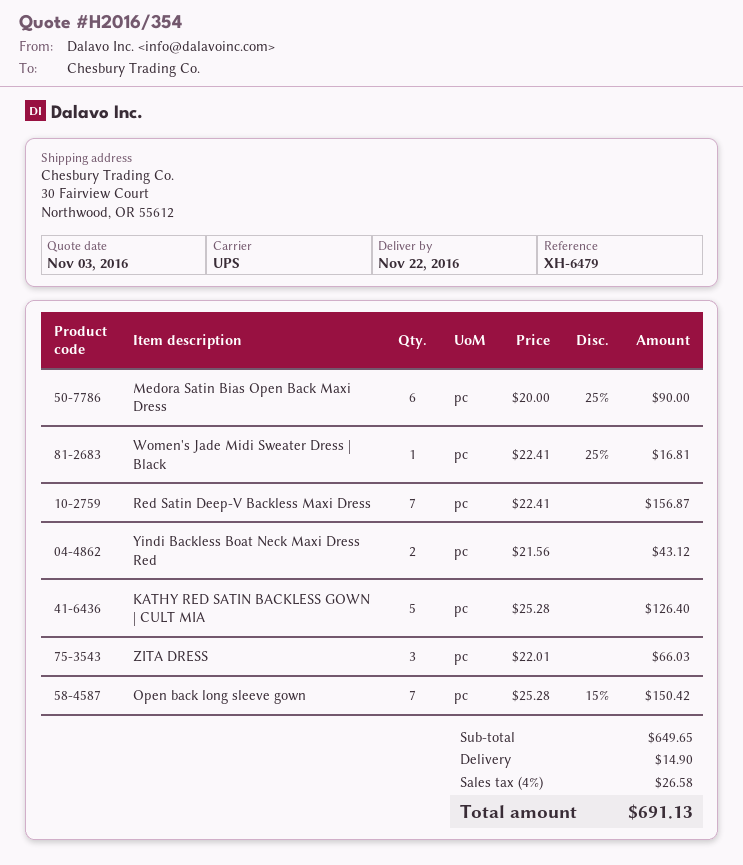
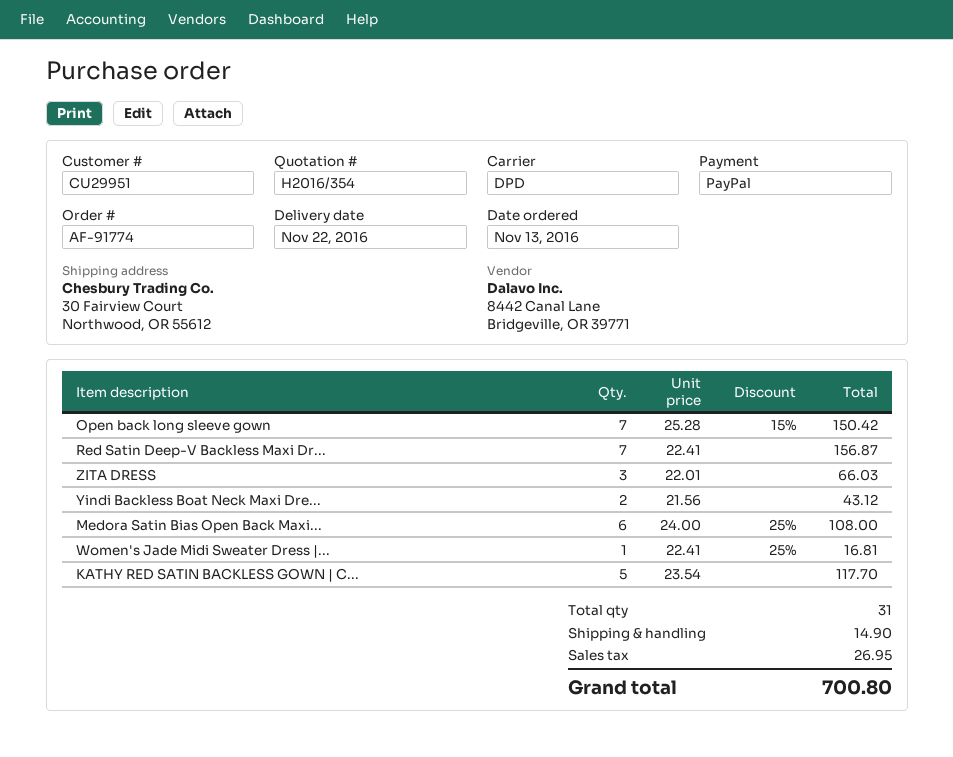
shipping method: UPS -> DPD
Medora Satin Bias Open Back Maxi Dress: 6 x 20.00 - 25% = 90.00 -> 6 x 24.00 - 25% = 108.00
KATHY RED SATIN BACKLESS GOWN | CULT MIA: 5 x 25.28 = 126.40 -> 5 x 23.54 = 117.70
tax: 26.58 -> 26.95
total: 691.13 -> 700.80

